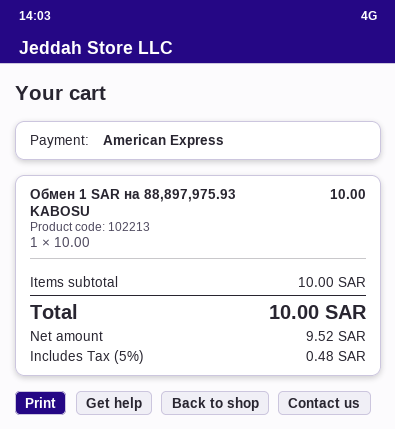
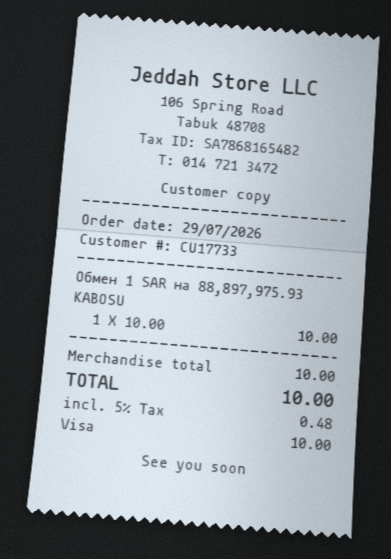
payment method: American Express -> Visa

